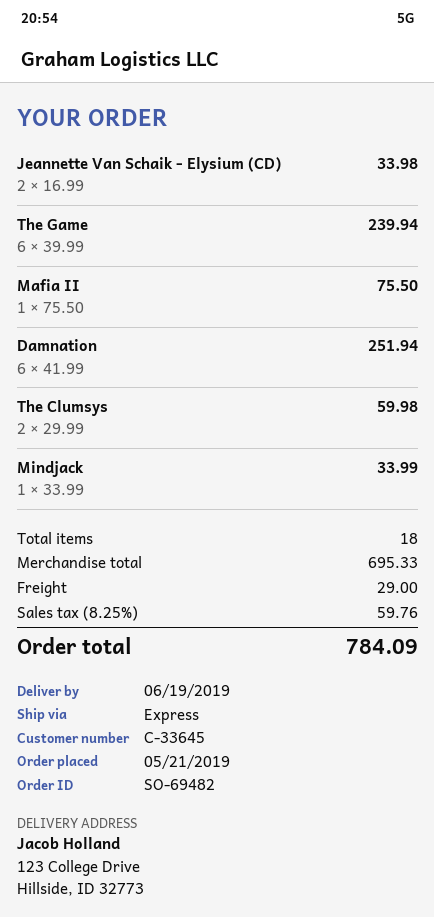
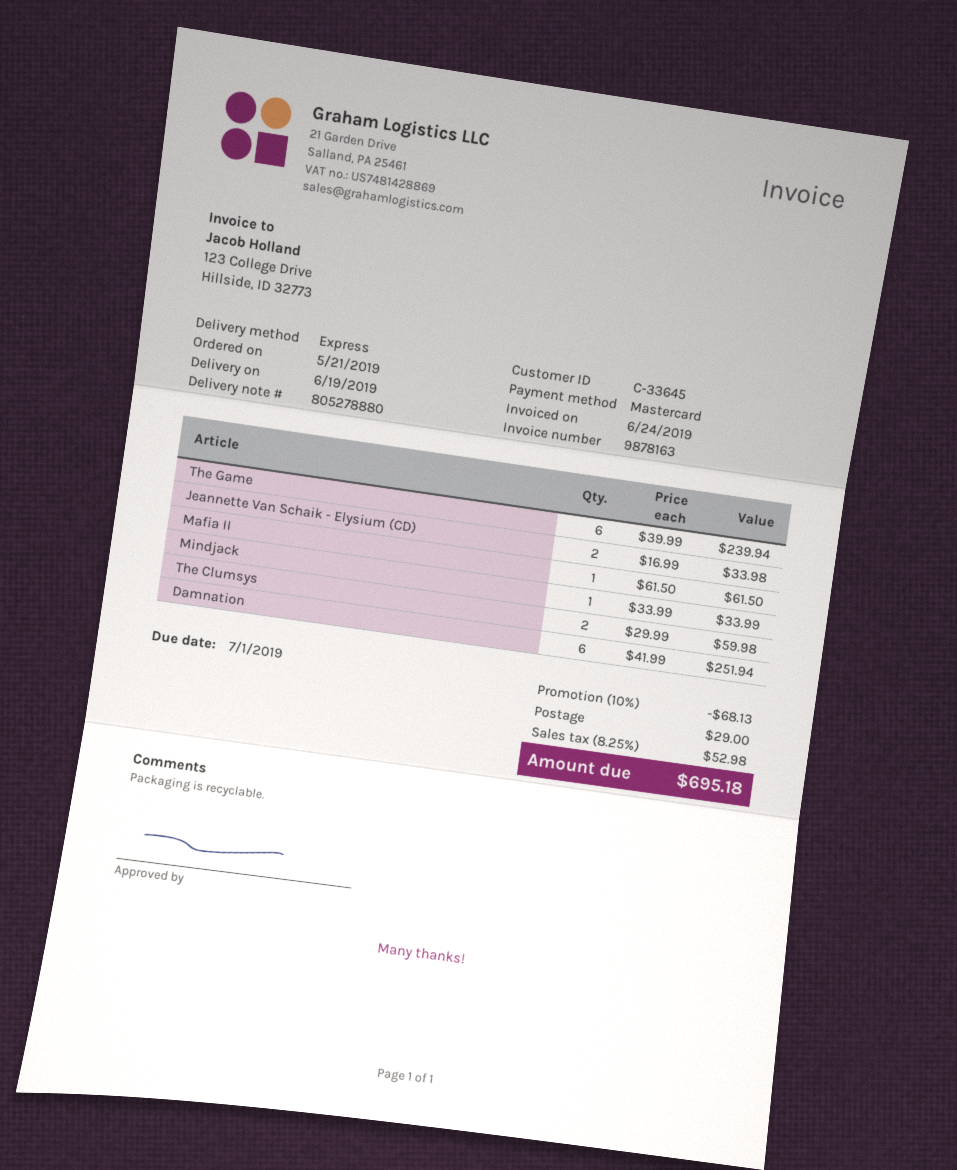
Mafia II: 1 x 75.50 = 75.50 -> 1 x 61.50 = 61.50
discount: none -> 10% = 68.13
tax: 8.25% = 59.76 -> 8.25% = 52.98
total: 784.09 -> 695.18

